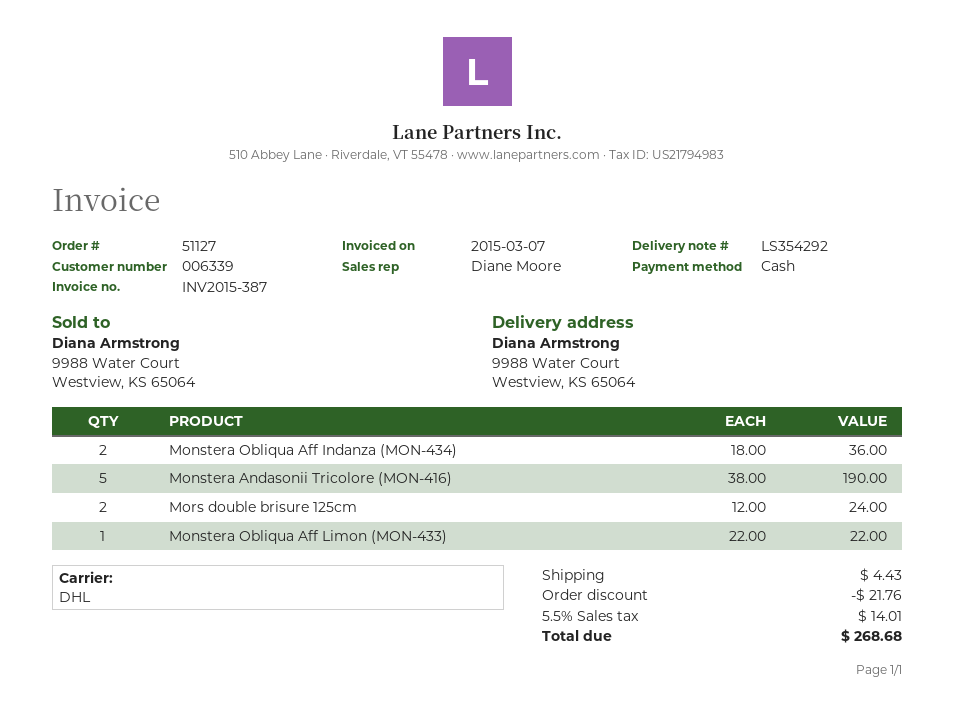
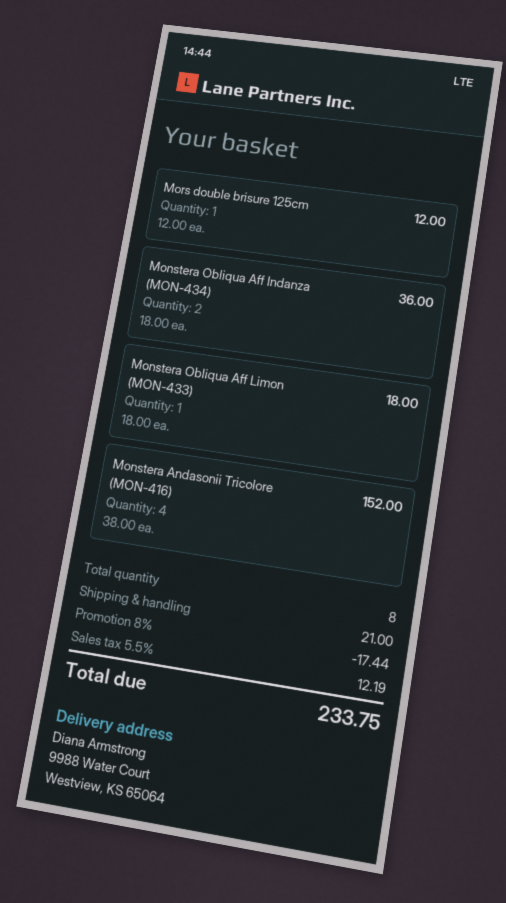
Monstera Andasonii Tricolore (MON-416): 5 x 38.00 = 190.00 -> 4 x 38.00 = 152.00
Mors double brisure 125cm: 2 x 12.00 = 24.00 -> 1 x 12.00 = 12.00
Monstera Obliqua Aff Limon (MON-433): 1 x 22.00 = 22.00 -> 1 x 18.00 = 18.00
discount: 21.76 -> 17.44
shipping: 4.43 -> 21.00
tax: 5.5% = 14.01 -> 5.5% = 12.19
total: 268.68 -> 233.75

